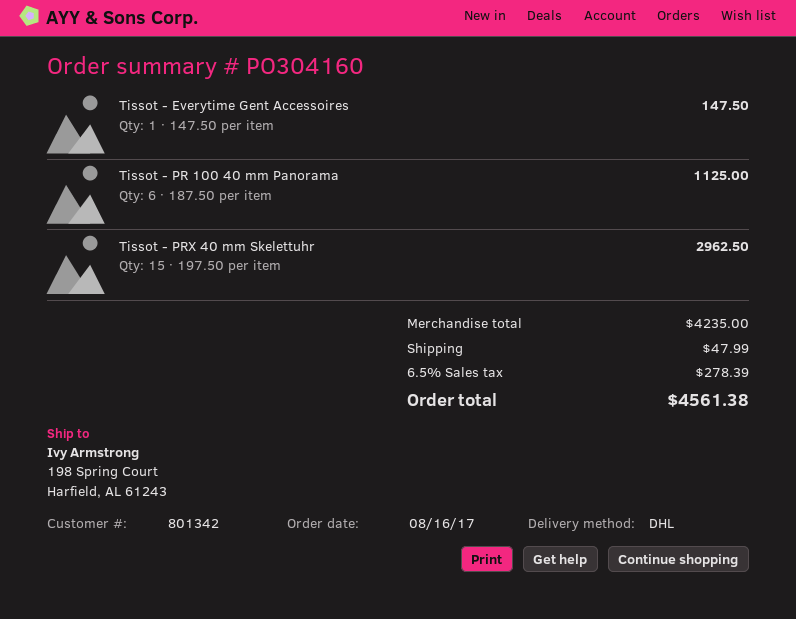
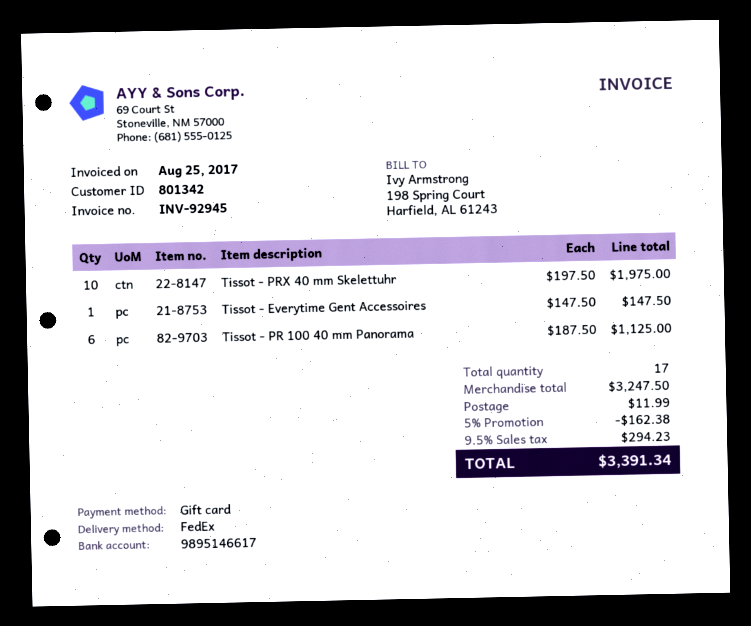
shipping method: DHL -> FedEx
Tissot - PRX 40 mm Skelettuhr: 15 x 197.50 = 2962.50 -> 10 x 197.50 = 1975.00
subtotal: 4235.00 -> 3247.50
discount: none -> 5% = 162.38
shipping: 47.99 -> 11.99
tax: 6.5% = 278.39 -> 9.5% = 294.23
total: 4561.38 -> 3391.34

